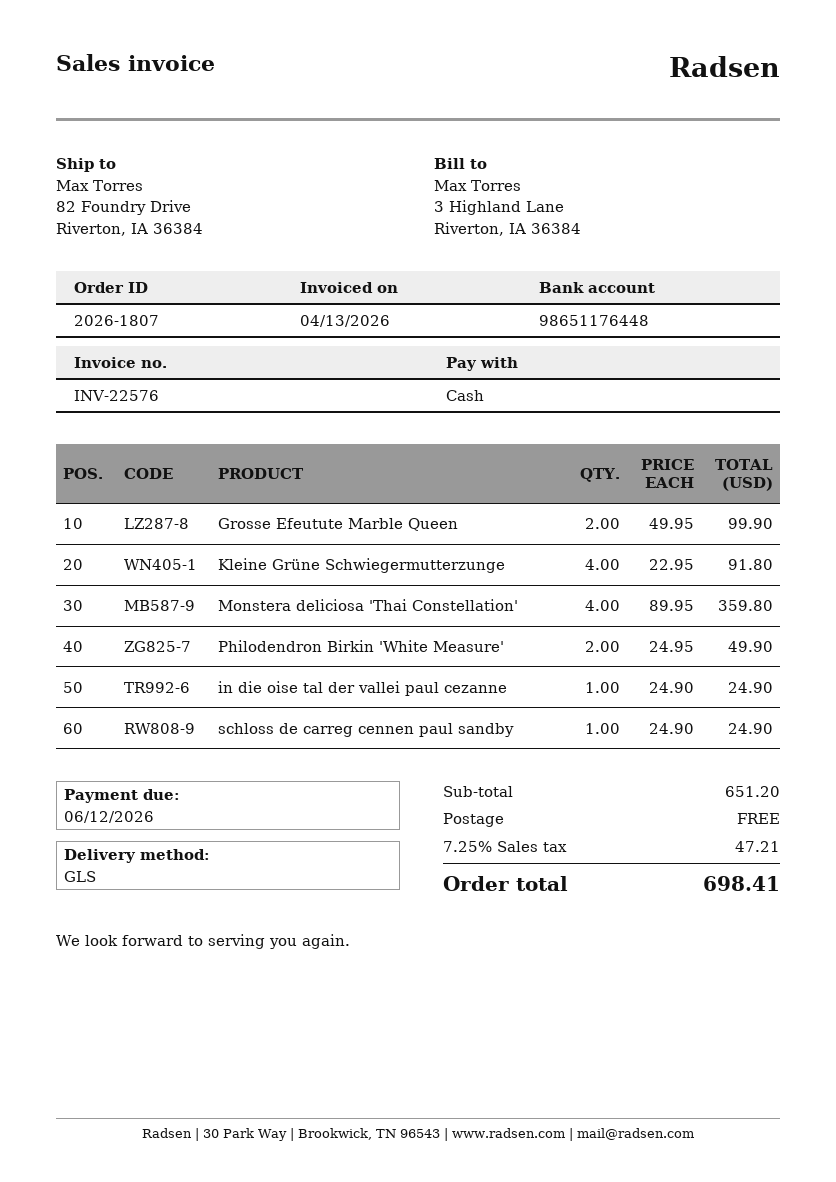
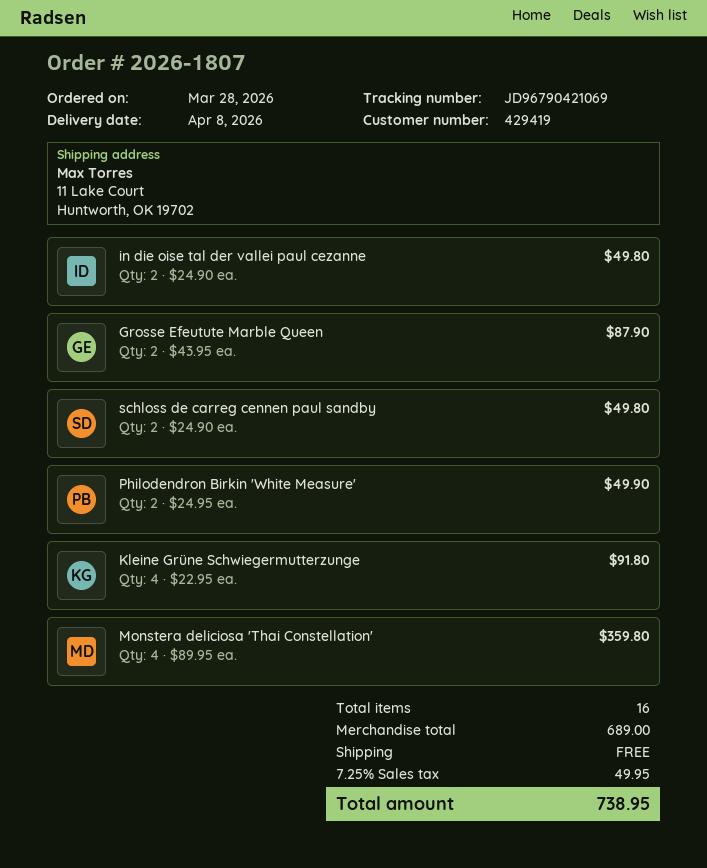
ship to: 82 Foundry Drive, Riverton, IA 36384 -> 11 Lake Court, Huntworth, OK 19702
Grosse Efeutute Marble Queen: 2 x 49.95 = 99.90 -> 2 x 43.95 = 87.90
in die oise tal der vallei paul cezanne: 1 x 24.90 = 24.90 -> 2 x 24.90 = 49.80
schloss de carreg cennen paul sandby: 1 x 24.90 = 24.90 -> 2 x 24.90 = 49.80
subtotal: 651.20 -> 689.00
tax: 7.25% = 47.21 -> 7.25% = 49.95
total: 698.41 -> 738.95

